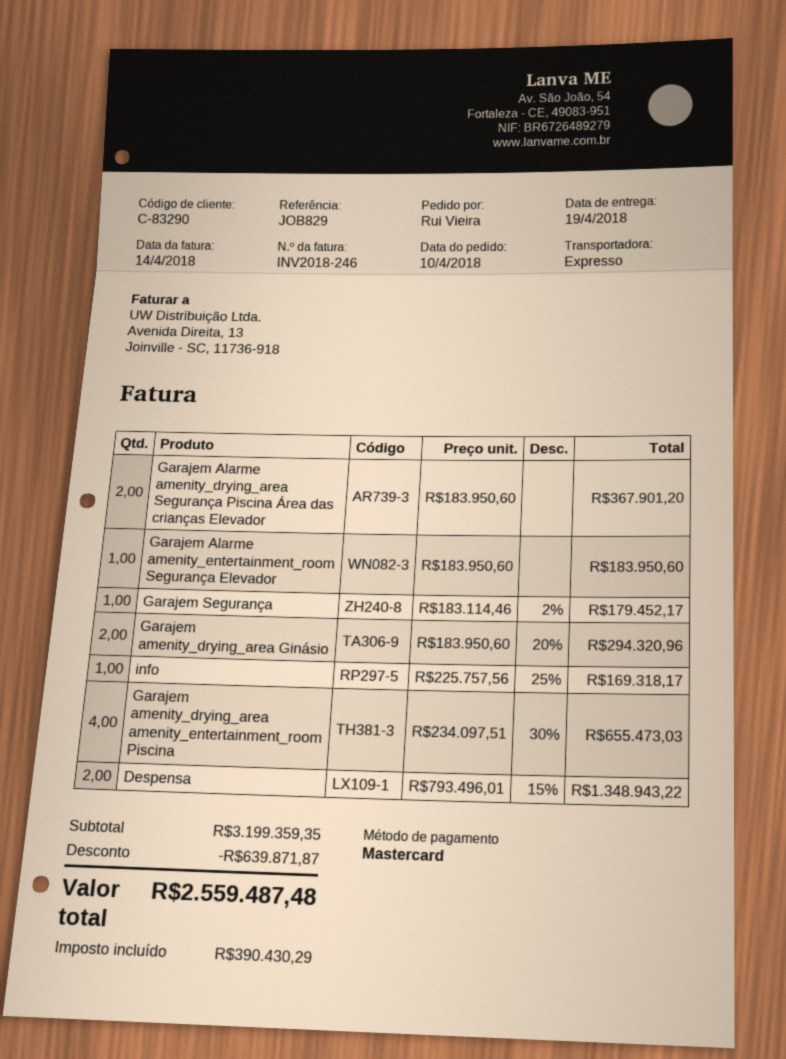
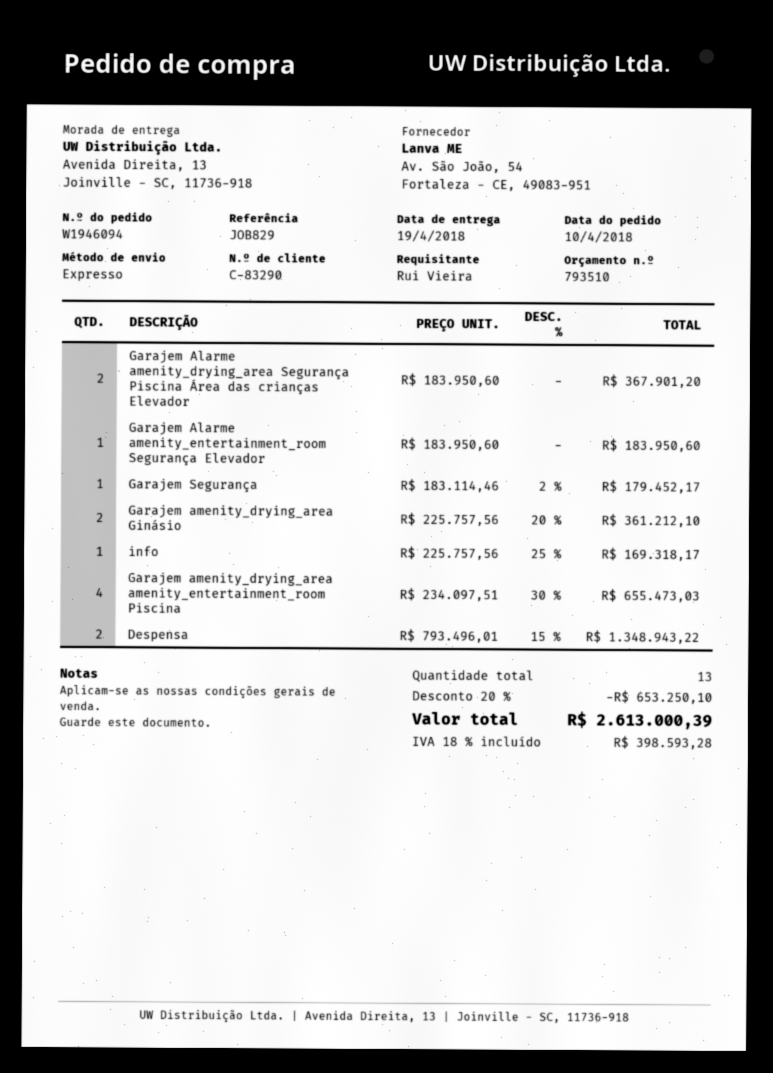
Garajem amenity_drying_area Ginásio: 2 x 183950.60 - 20% = 294320.96 -> 2 x 225757.56 - 20% = 361212.10
discount: 639871.87 -> 653250.10
tax: 390430.29 -> 398593.28
total: 2559487.48 -> 2613000.39

